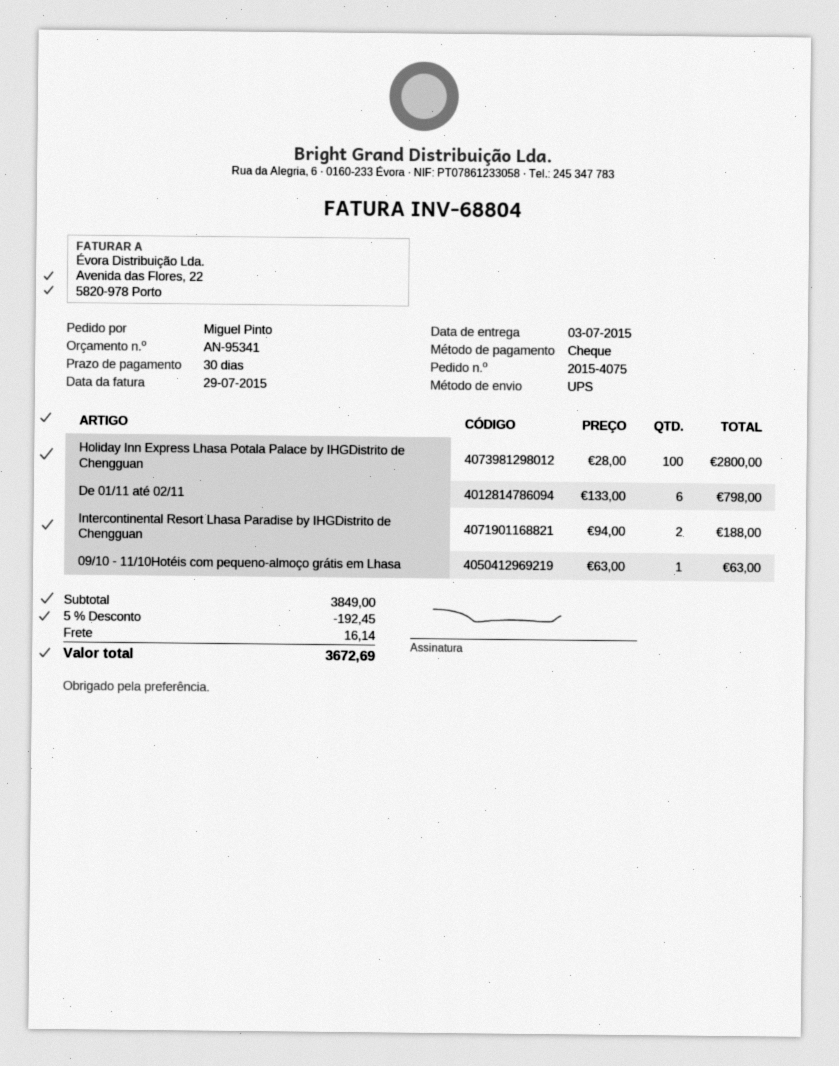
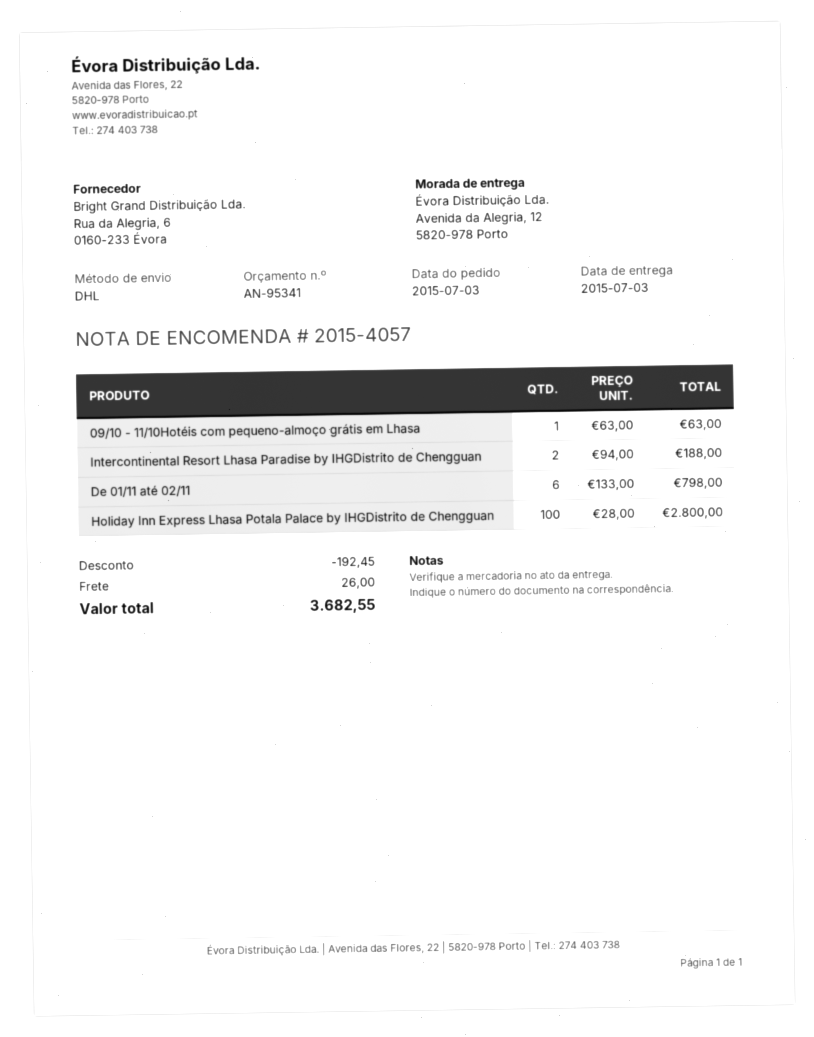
order number: 2015-4075 -> 2015-4057
shipping method: UPS -> DHL
shipping: 16.14 -> 26.00
total: 3672.69 -> 3682.55

